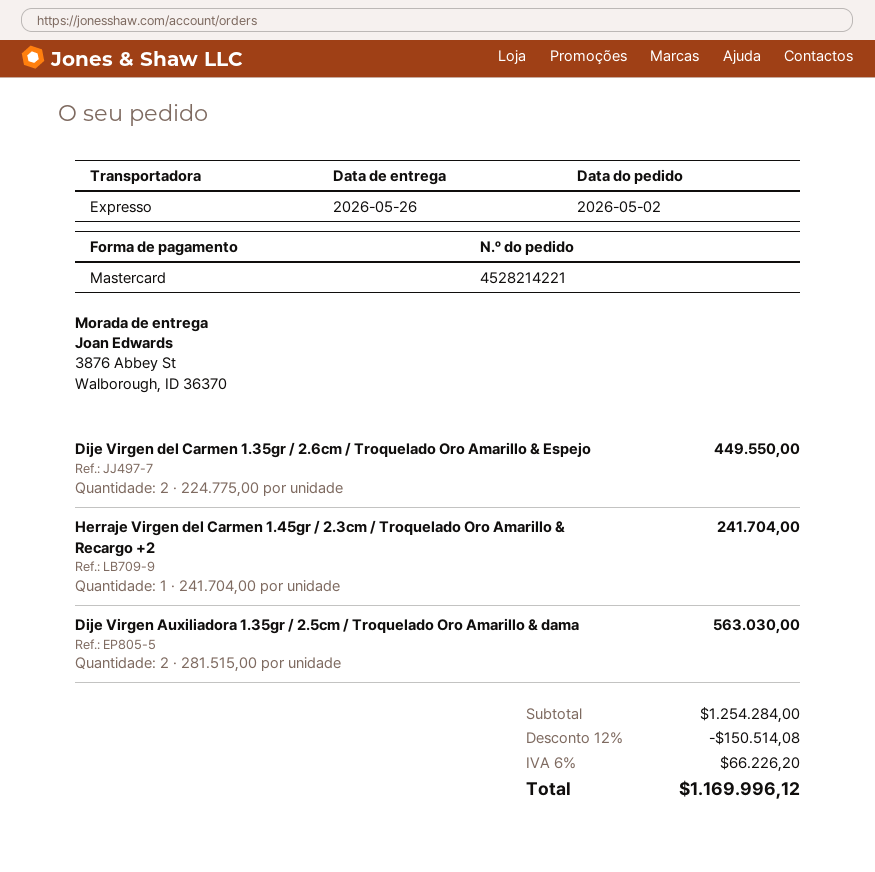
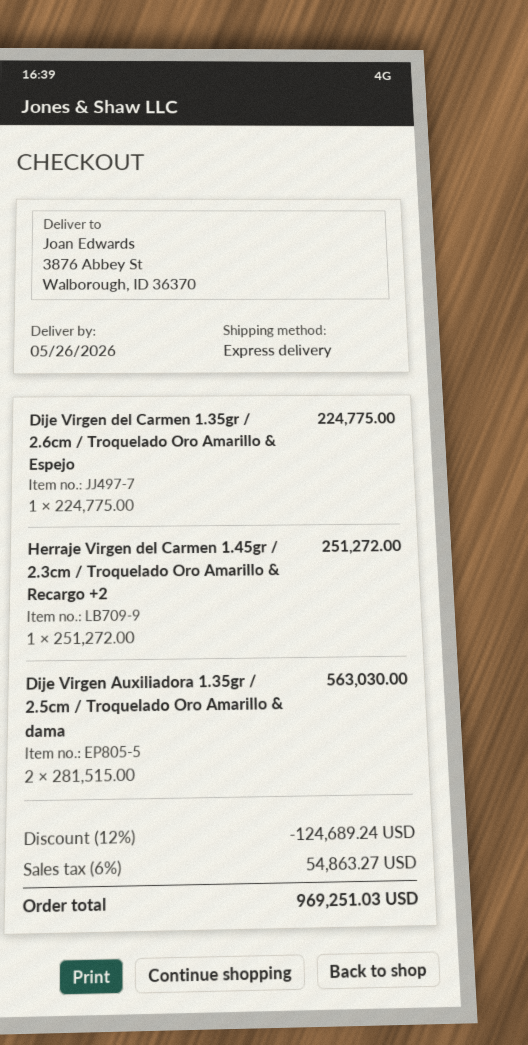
Dije Virgen del Carmen 1.35gr / 2.6cm / Troquelado Oro Amarillo & Espejo: 2 x 224775.00 = 449550.00 -> 1 x 224775.00 = 224775.00
Herraje Virgen del Carmen 1.45gr / 2.3cm / Troquelado Oro Amarillo & Recargo +2: 1 x 241704.00 = 241704.00 -> 1 x 251272.00 = 251272.00
discount: 12% = 150514.08 -> 12% = 124689.24
tax: 6% = 66226.20 -> 6% = 54863.27
total: 1169996.12 -> 969251.03

